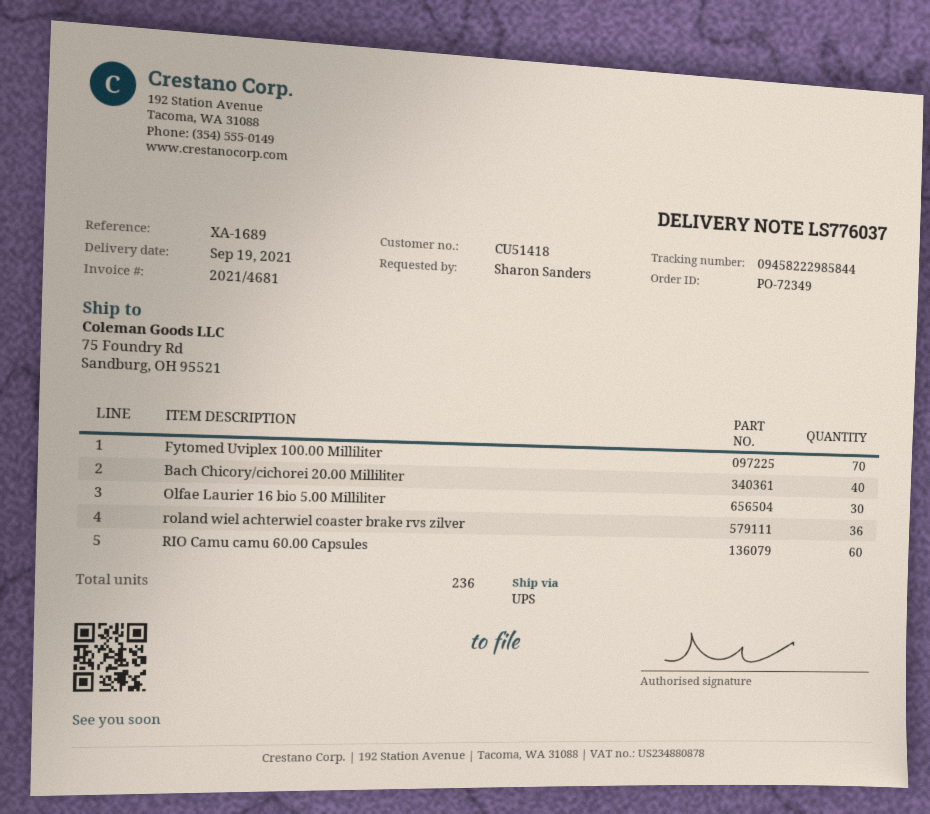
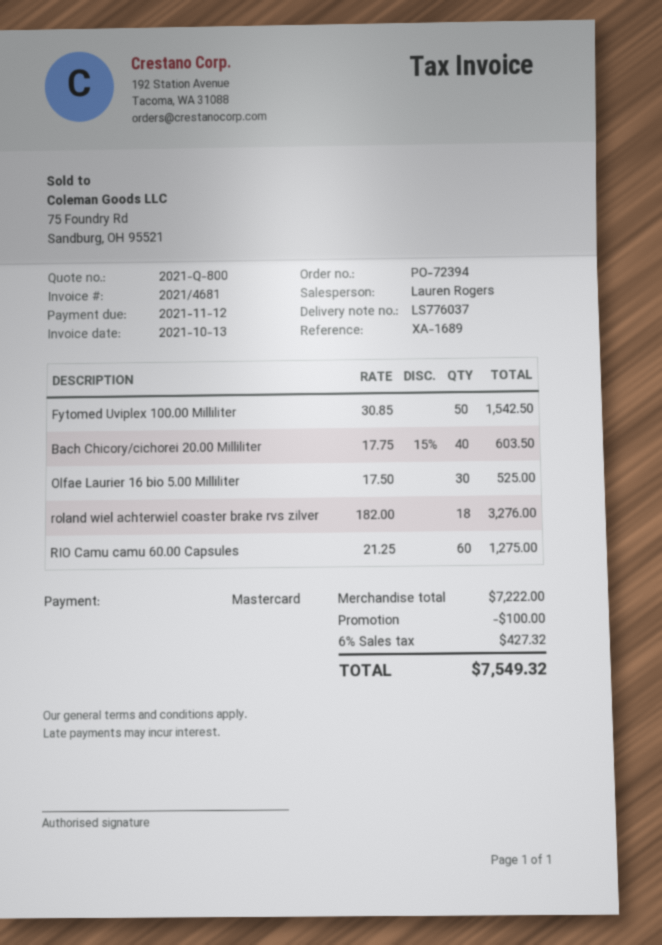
order number: PO-72349 -> PO-72394
Fytomed Uviplex 100.00 Milliliter: 70 -> 50
roland wiel achterwiel coaster brake rvs zilver: 36 -> 18

